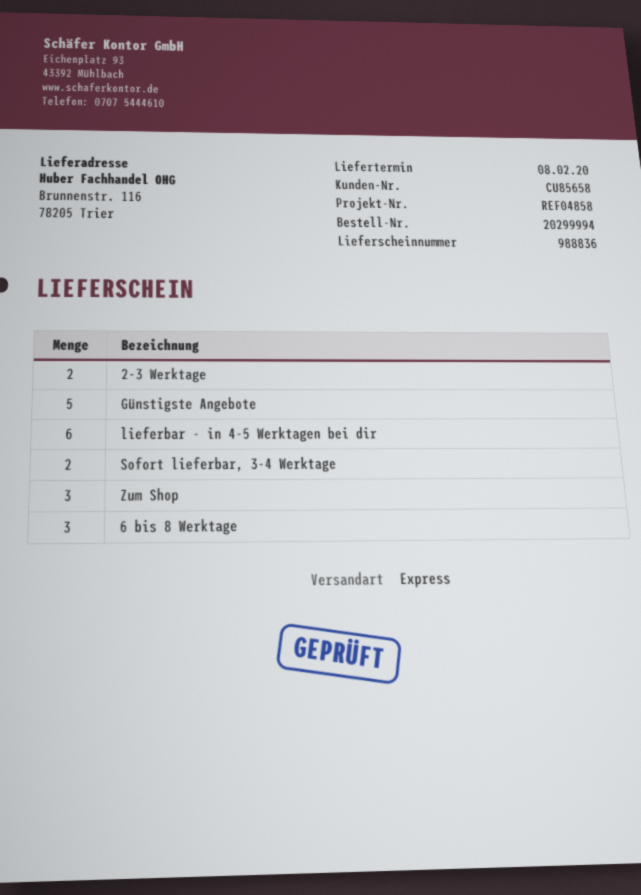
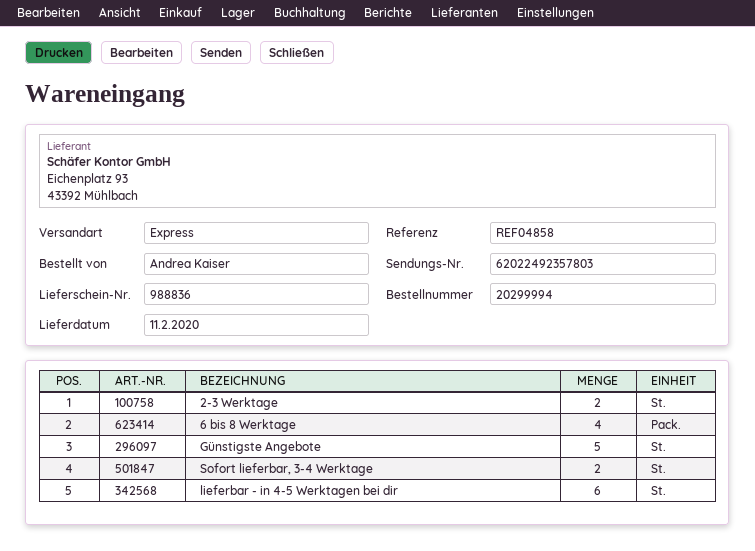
delivery date: 2020-02-08 -> 2020-02-11
Zum Shop: 3 -> none
6 bis 8 Werktage: 3 -> 4

